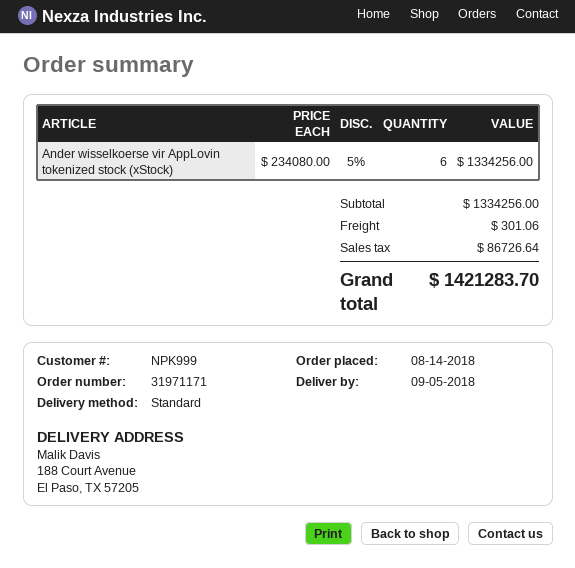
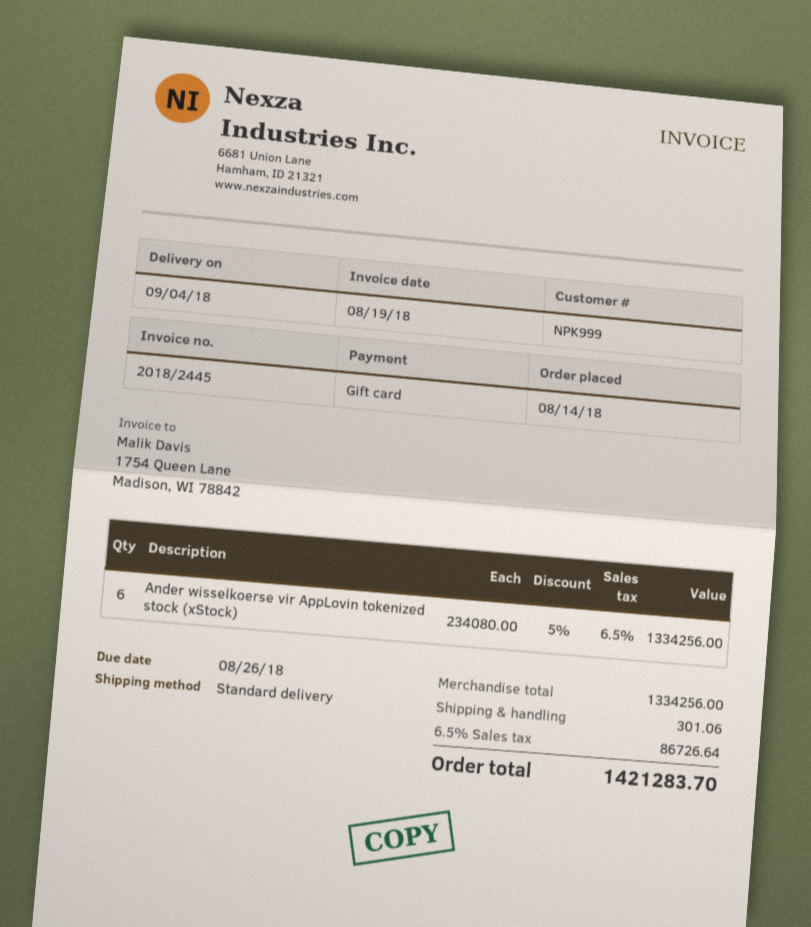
delivery date: 2018-09-05 -> 2018-09-04

